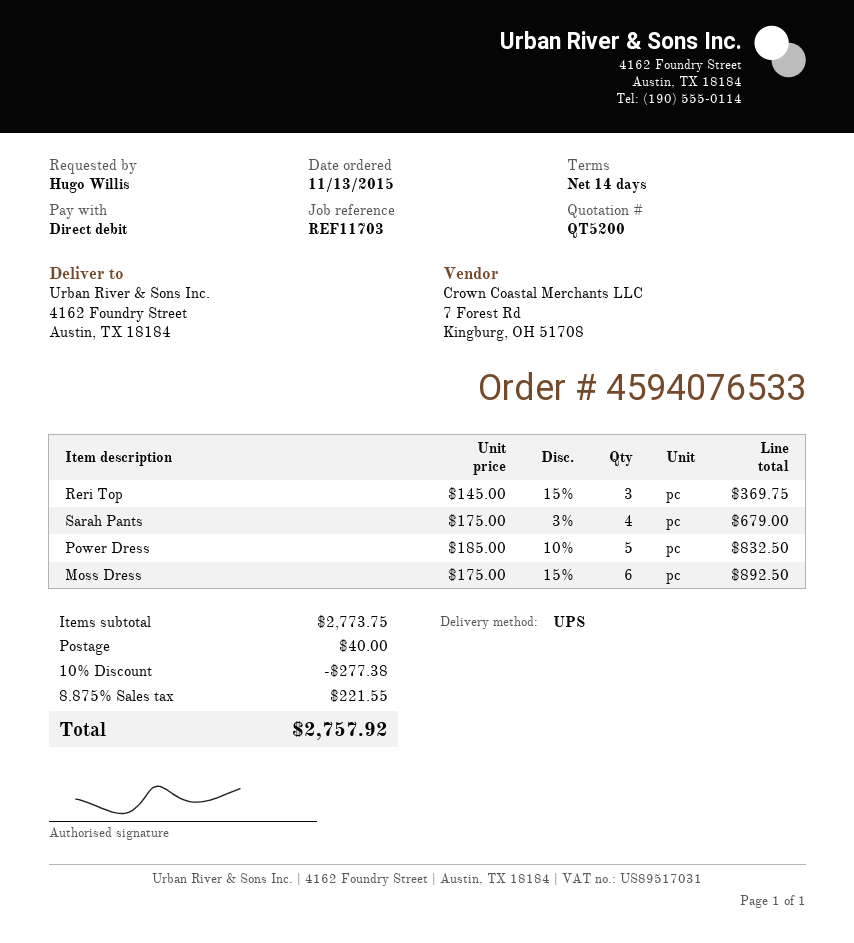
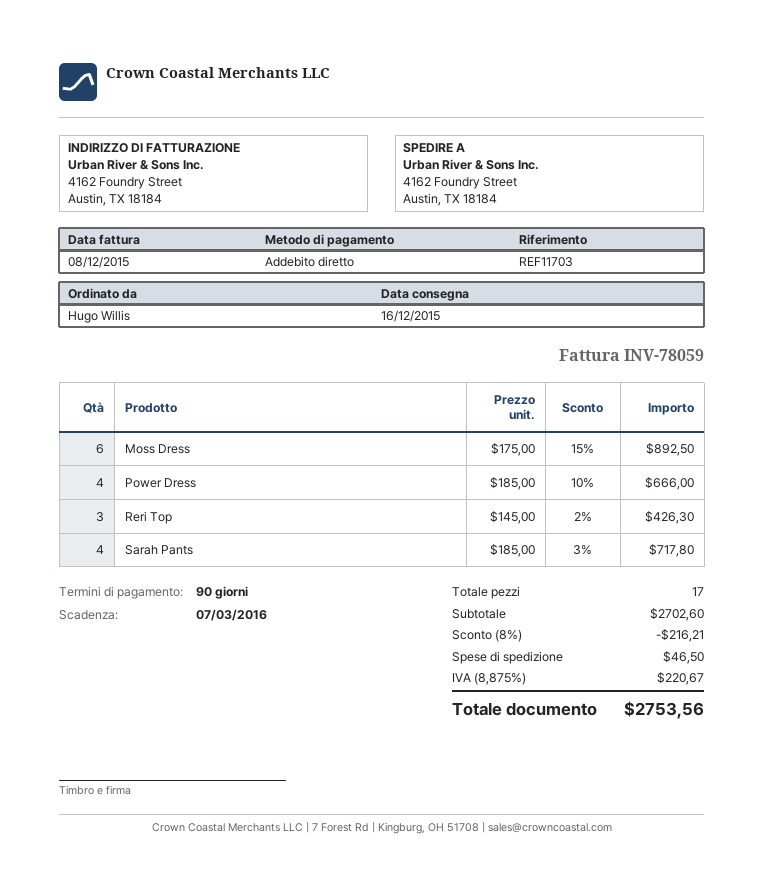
payment terms: 14 days -> 90 days
Reri Top: 3 x 145.00 - 15% = 369.75 -> 3 x 145.00 - 2% = 426.30
Sarah Pants: 4 x 175.00 - 3% = 679.00 -> 4 x 185.00 - 3% = 717.80
Power Dress: 5 x 185.00 - 10% = 832.50 -> 4 x 185.00 - 10% = 666.00
subtotal: 2773.75 -> 2702.60
discount: 10% = 277.38 -> 8% = 216.21
shipping: 40.00 -> 46.50
tax: 8.875% = 221.55 -> 8.875% = 220.67
total: 2757.92 -> 2753.56

